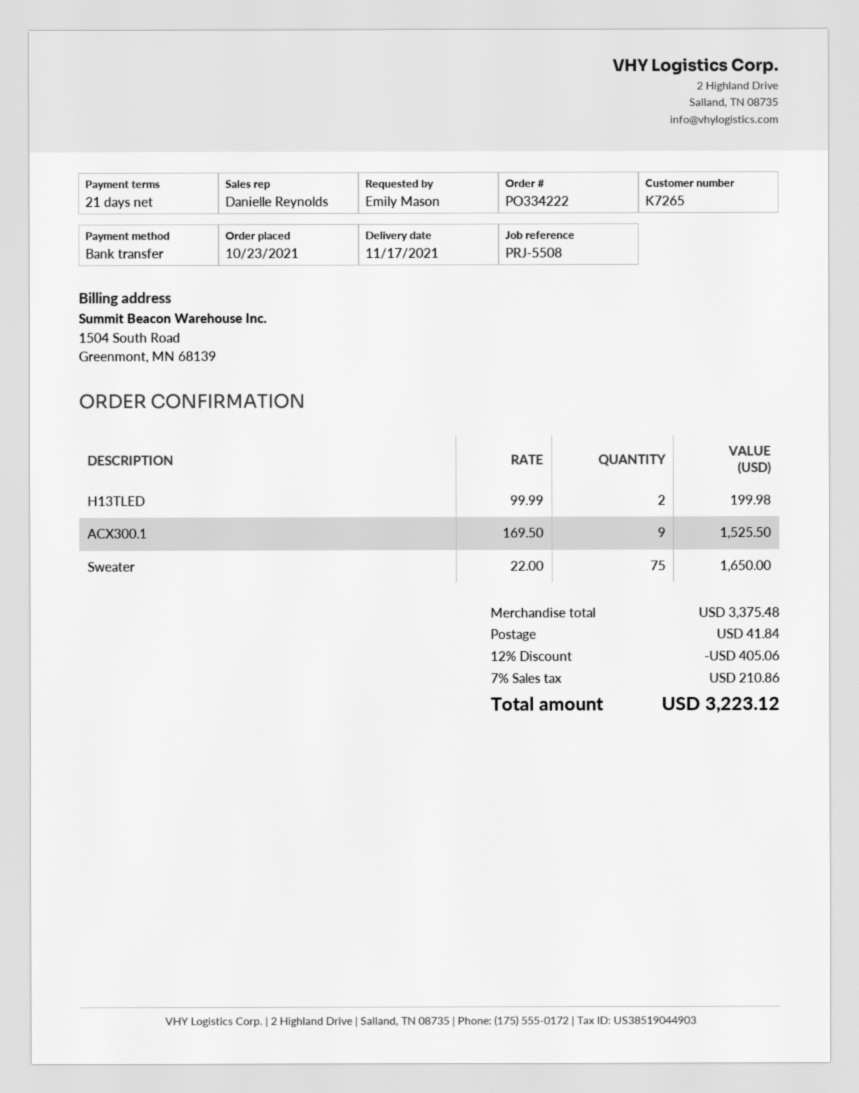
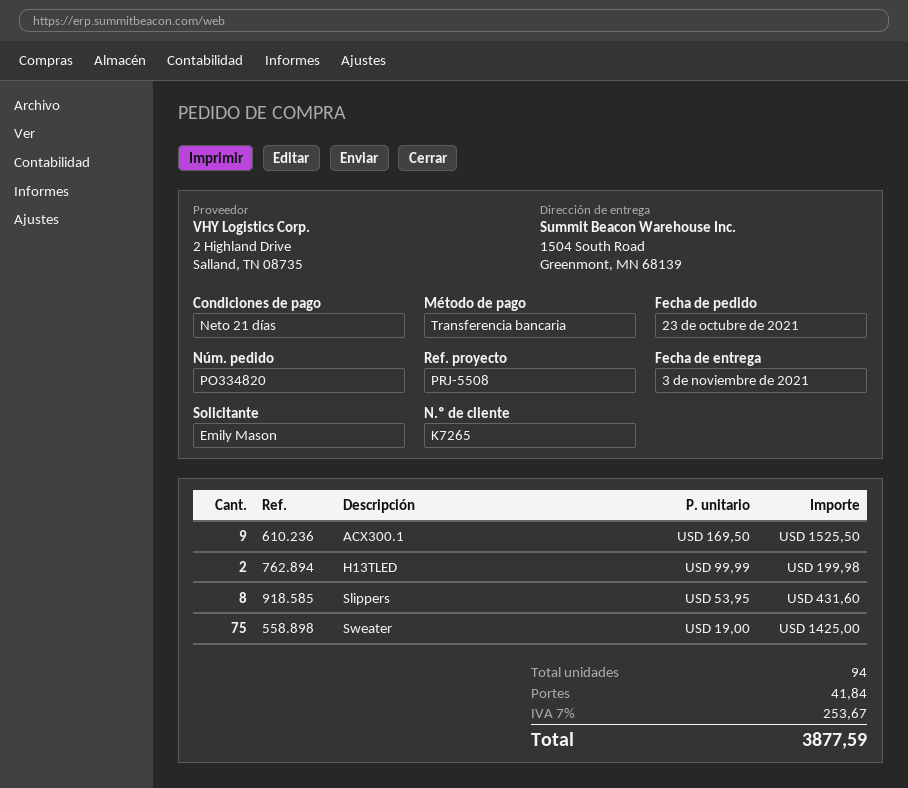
order number: PO334222 -> PO334820
delivery date: 2021-11-17 -> 2021-11-03
Sweater: 75 x 22.00 = 1650.00 -> 75 x 19.00 = 1425.00
Slippers: none -> 8 x 53.95 = 431.60
discount: 12% = 405.06 -> none
tax: 7% = 210.86 -> 7% = 253.67
total: 3223.12 -> 3877.59

